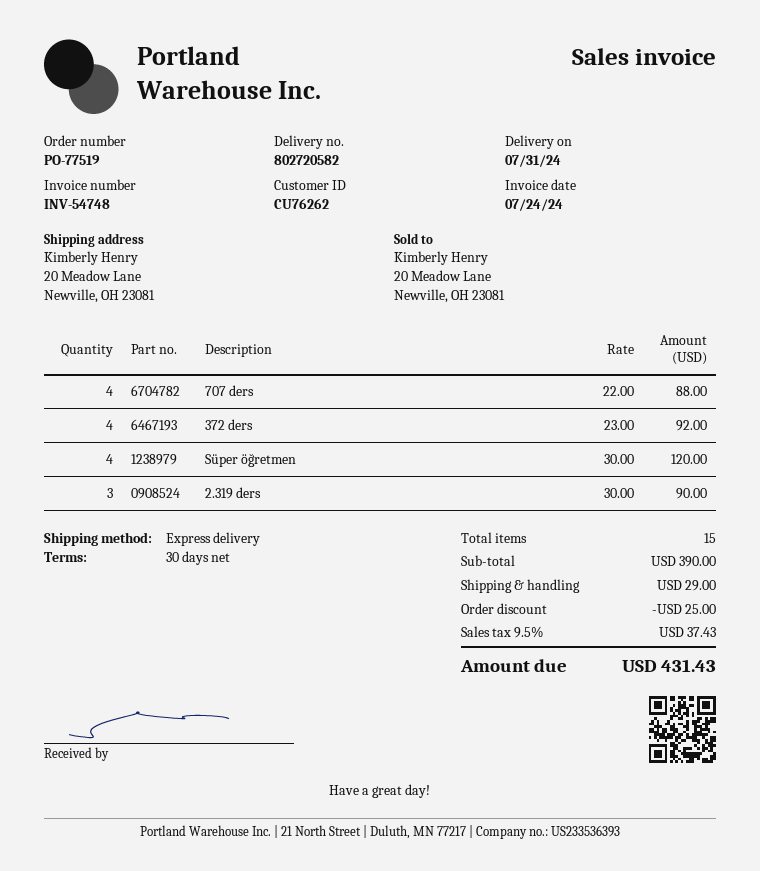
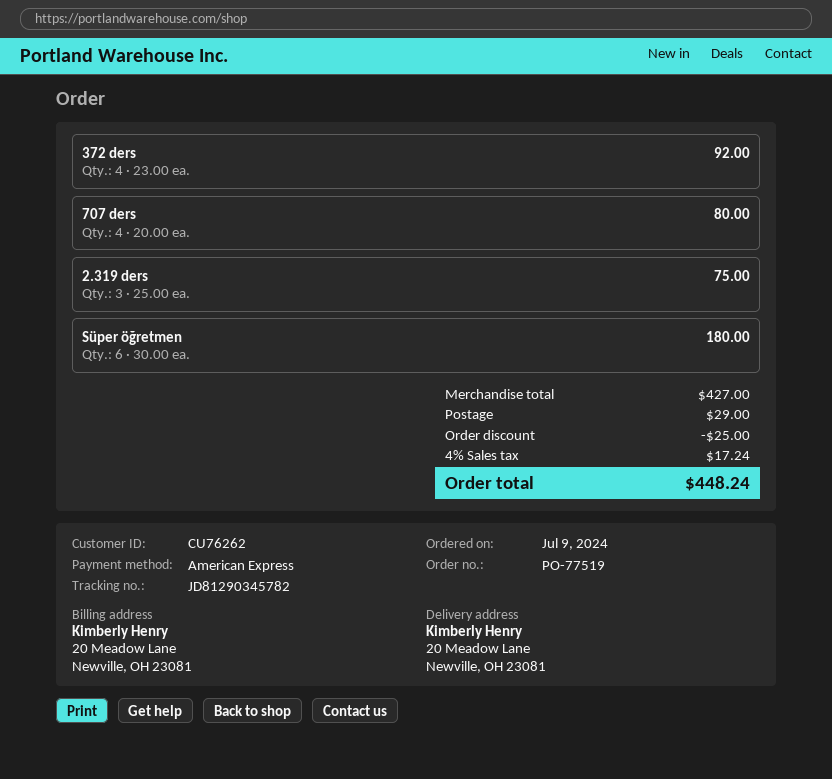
707 ders: 4 x 22.00 = 88.00 -> 4 x 20.00 = 80.00
Süper öğretmen: 4 x 30.00 = 120.00 -> 6 x 30.00 = 180.00
2.319 ders: 3 x 30.00 = 90.00 -> 3 x 25.00 = 75.00
subtotal: 390.00 -> 427.00
tax: 9.5% = 37.43 -> 4% = 17.24
total: 431.43 -> 448.24

